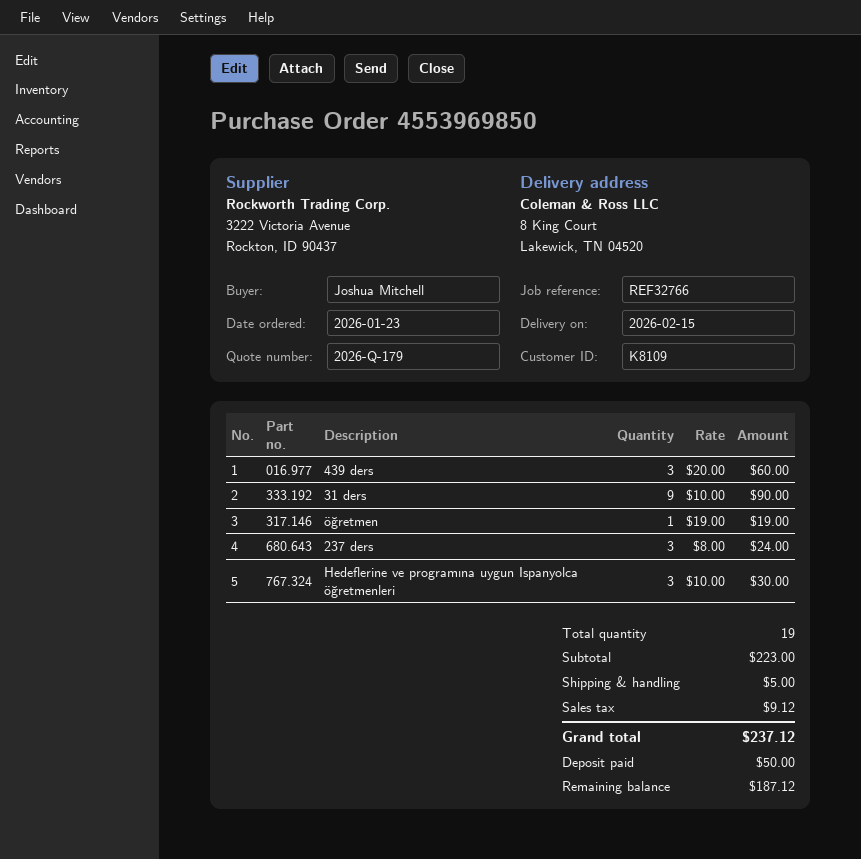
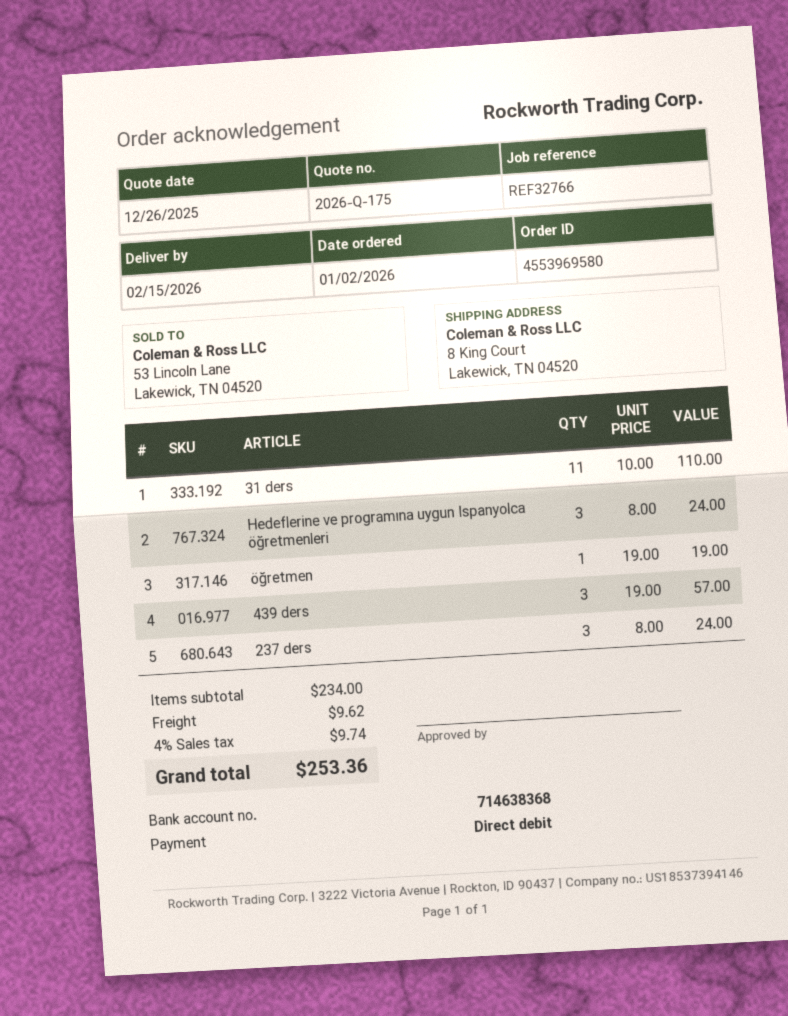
quote number: 2026-Q-179 -> 2026-Q-175
order number: 4553969850 -> 4553969580
order date: 2026-01-23 -> 2026-01-02
439 ders: 3 x 20.00 = 60.00 -> 3 x 19.00 = 57.00
31 ders: 9 x 10.00 = 90.00 -> 11 x 10.00 = 110.00
Hedeflerine ve programına uygun Ispanyolca öğretmenleri: 3 x 10.00 = 30.00 -> 3 x 8.00 = 24.00
subtotal: 223.00 -> 234.00
shipping: 5.00 -> 9.62
tax: 9.12 -> 9.74
total: 237.12 -> 253.36

